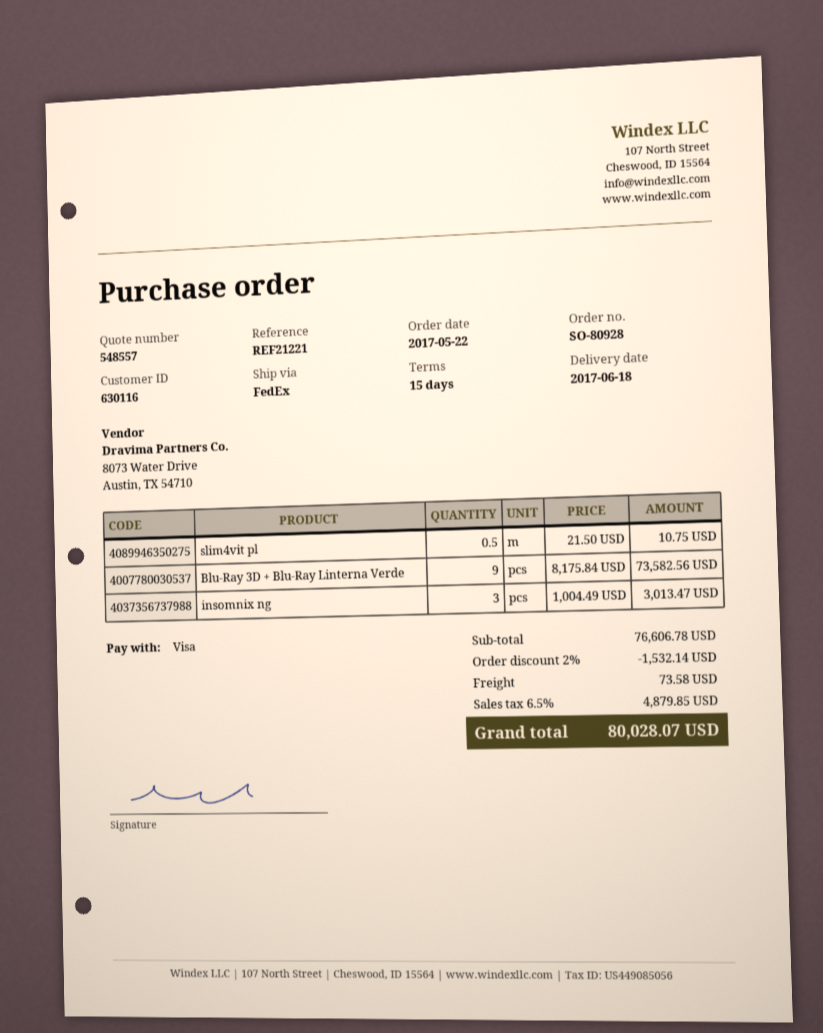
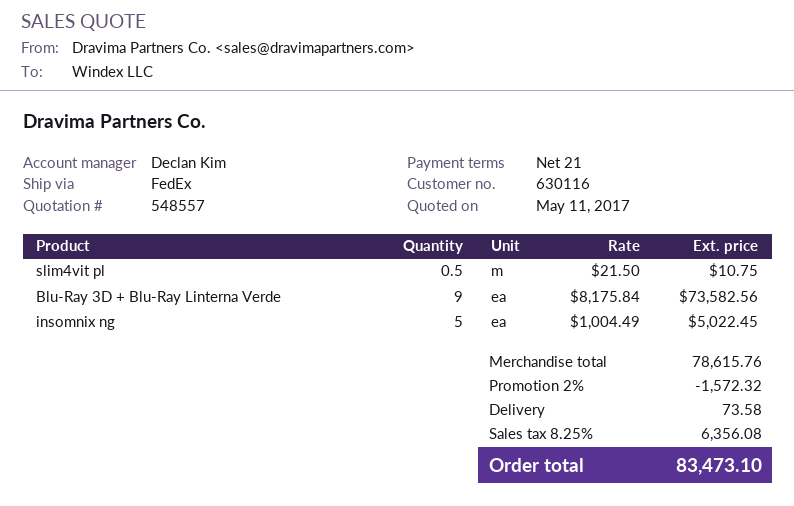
payment terms: 15 days -> 21 days
insomnix ng: 3 x 1004.49 = 3013.47 -> 5 x 1004.49 = 5022.45
subtotal: 76606.78 -> 78615.76
discount: 2% = 1532.14 -> 2% = 1572.32
tax: 6.5% = 4879.85 -> 8.25% = 6356.08
total: 80028.07 -> 83473.10

